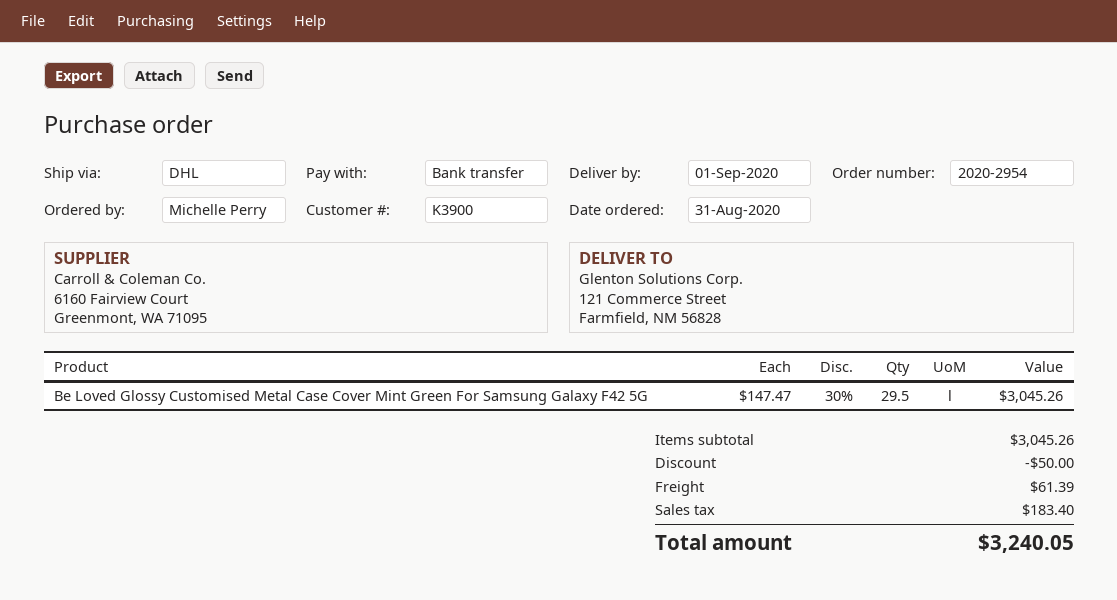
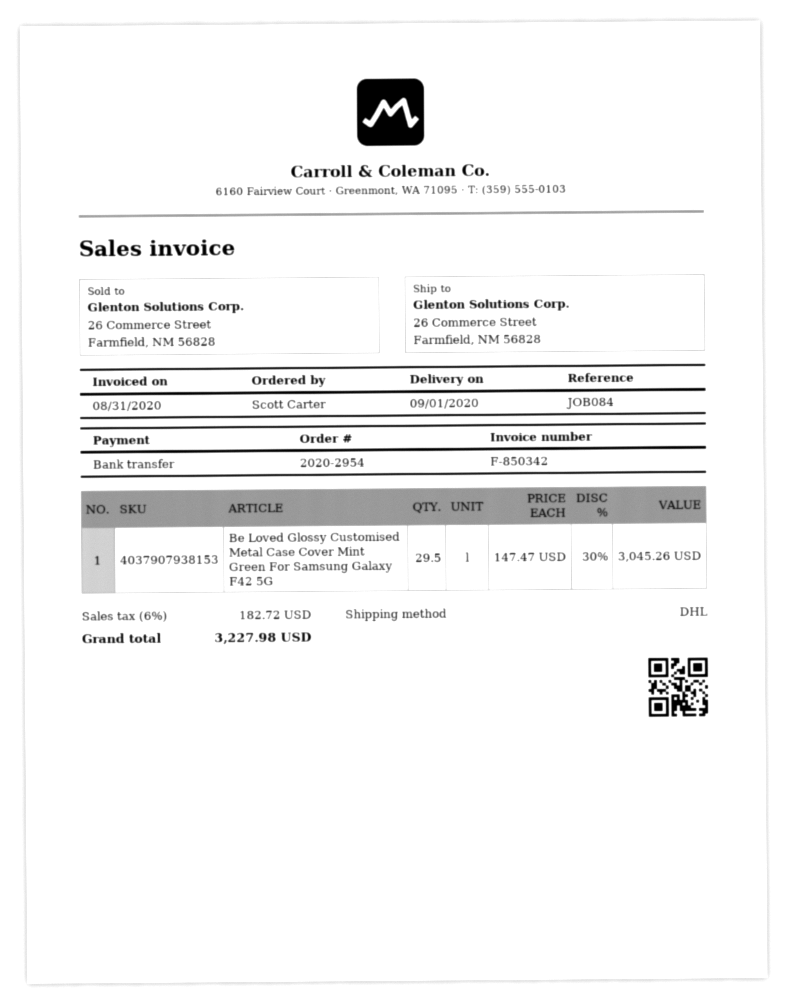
ordered by: Michelle Perry -> Scott Carter
ship to: 121 Commerce Street, Farmfield, NM 56828 -> 26 Commerce Street, Farmfield, NM 56828
discount: 50.00 -> none
shipping: 61.39 -> none
tax: 183.40 -> 182.72
total: 3240.05 -> 3227.98

